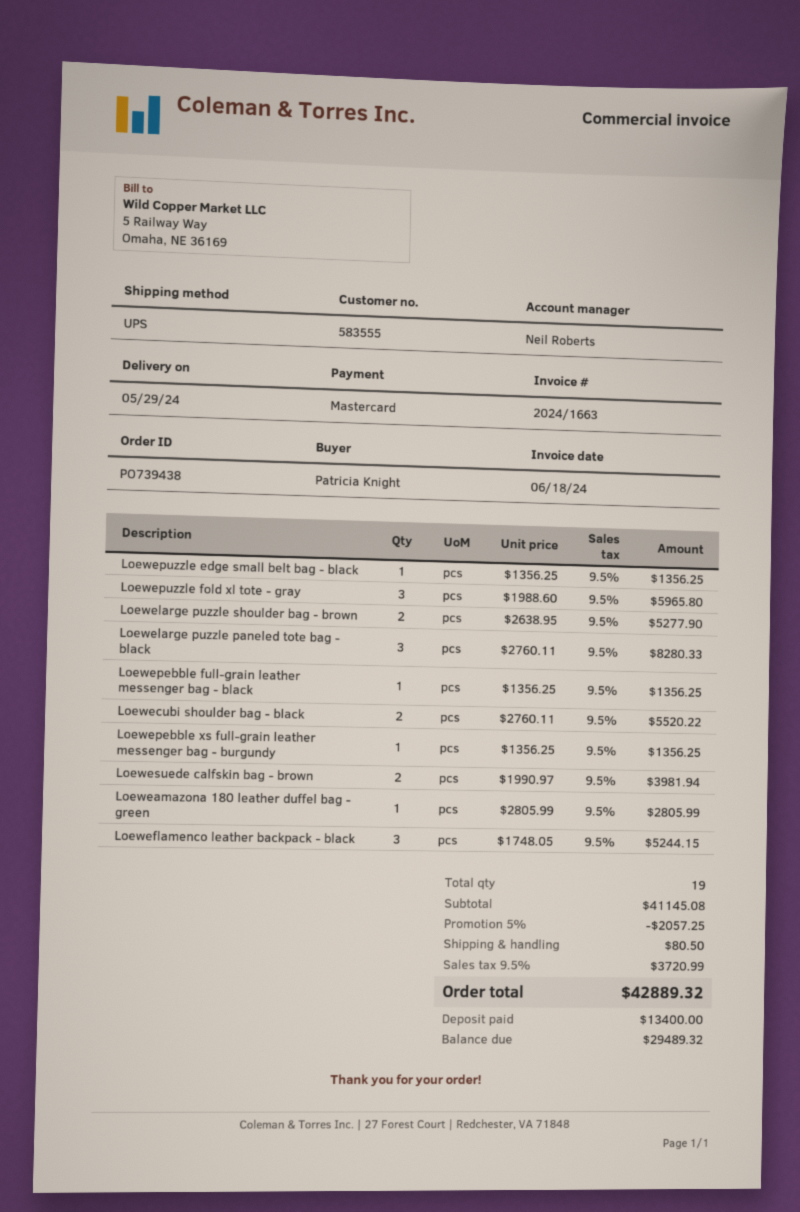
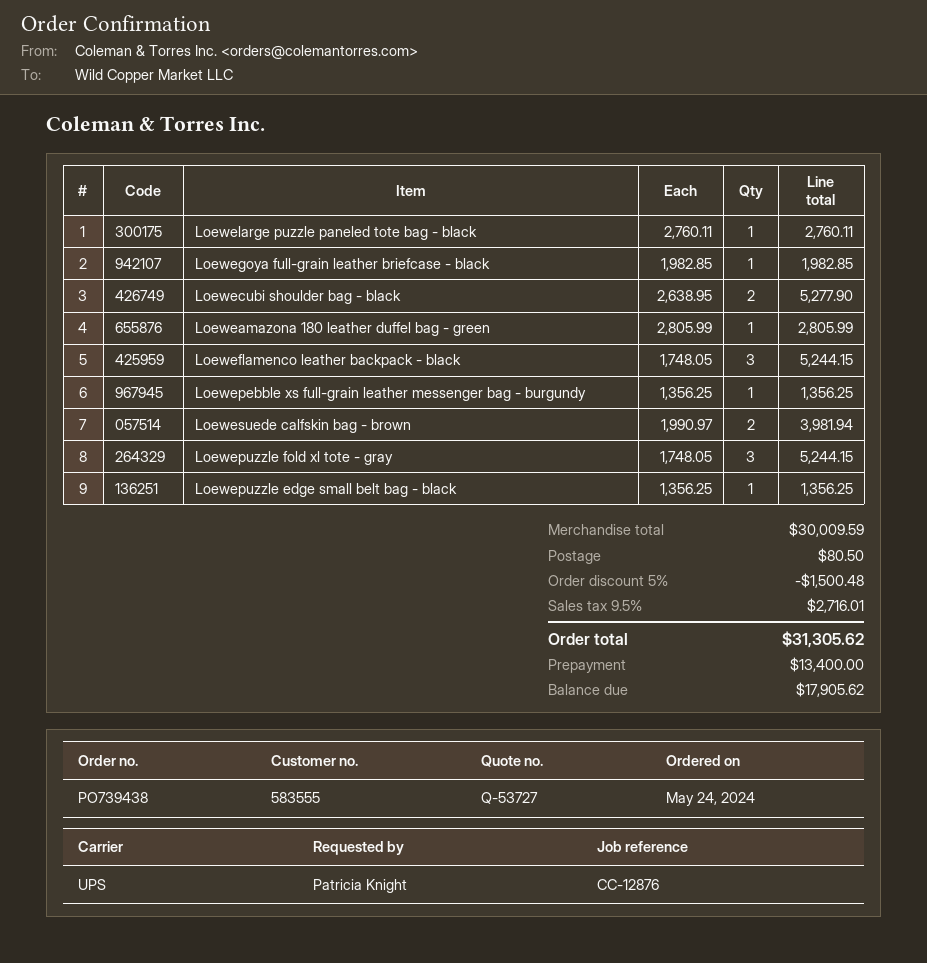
Loewepuzzle fold xl tote - gray: 3 x 1988.60 = 5965.80 -> 3 x 1748.05 = 5244.15
Loewelarge puzzle shoulder bag - brown: 2 x 2638.95 = 5277.90 -> none
Loewelarge puzzle paneled tote bag - black: 3 x 2760.11 = 8280.33 -> 1 x 2760.11 = 2760.11
Loewepebble full-grain leather messenger bag - black: 1 x 1356.25 = 1356.25 -> none
Loewecubi shoulder bag - black: 2 x 2760.11 = 5520.22 -> 2 x 2638.95 = 5277.90
Loewegoya full-grain leather briefcase - black: none -> 1 x 1982.85 = 1982.85
subtotal: 41145.08 -> 30009.59
discount: 5% = 2057.25 -> 5% = 1500.48
tax: 9.5% = 3720.99 -> 9.5% = 2716.01
total: 42889.32 -> 31305.62
balance: 29489.32 -> 17905.62

